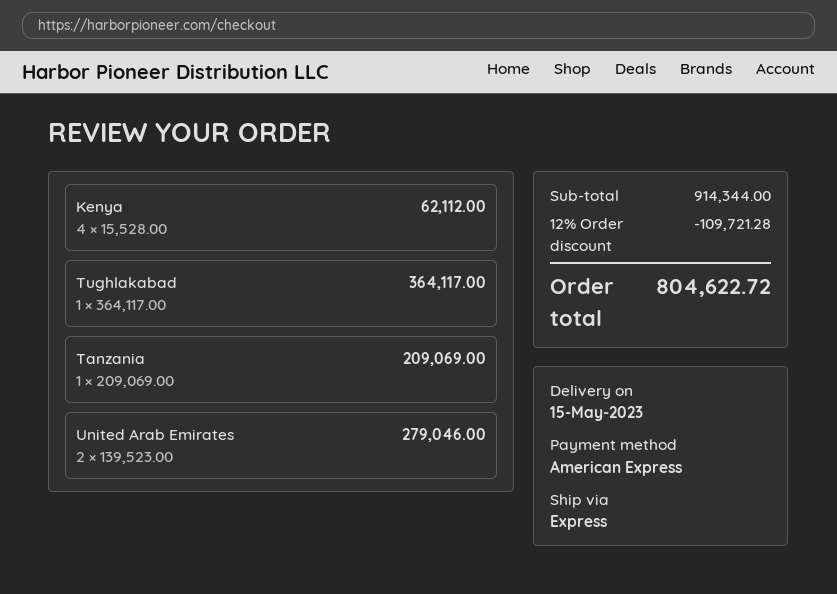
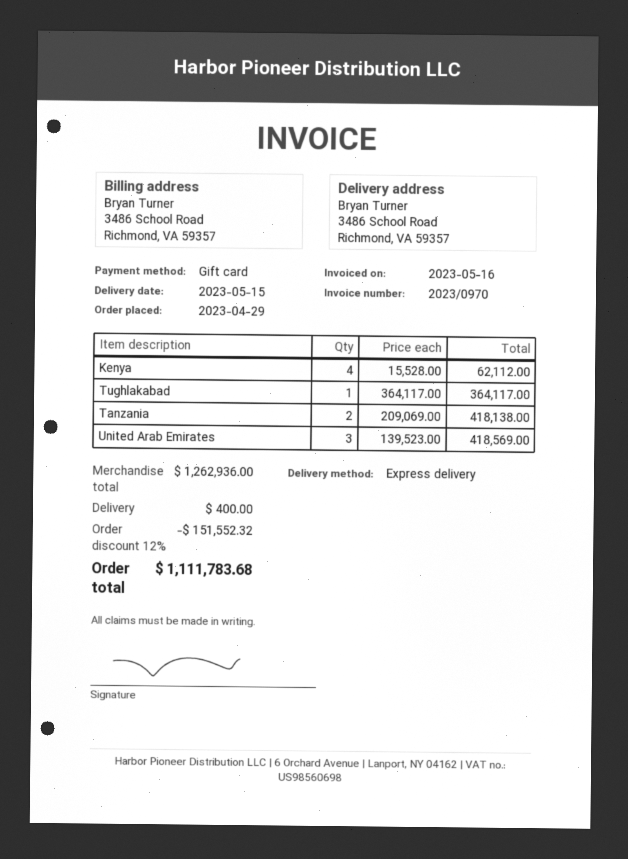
payment method: American Express -> gift card
Tanzania: 1 x 209069.00 = 209069.00 -> 2 x 209069.00 = 418138.00
United Arab Emirates: 2 x 139523.00 = 279046.00 -> 3 x 139523.00 = 418569.00
subtotal: 914344.00 -> 1262936.00
discount: 12% = 109721.28 -> 12% = 151552.32
shipping: none -> 400.00
total: 804622.72 -> 1111783.68

